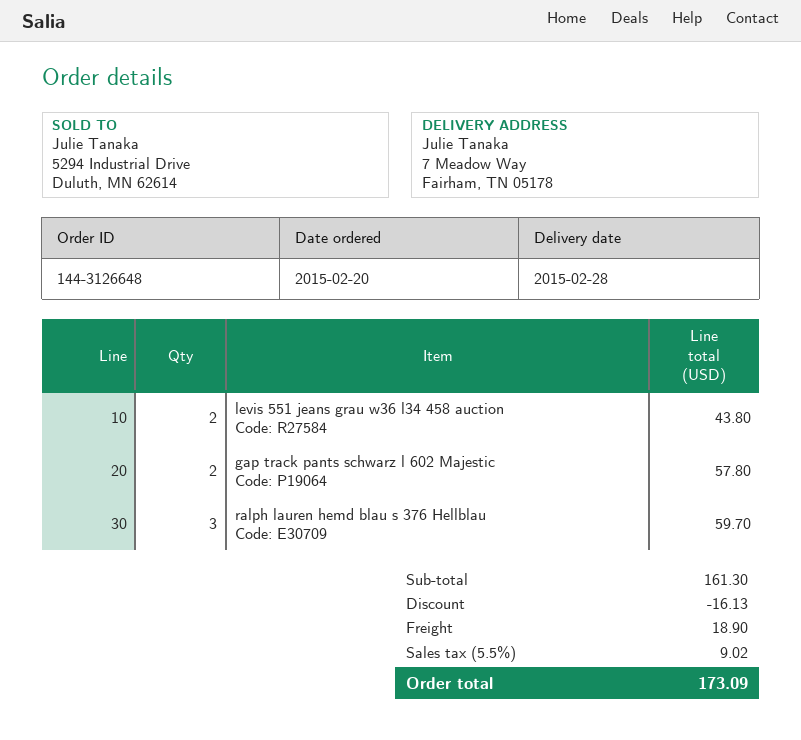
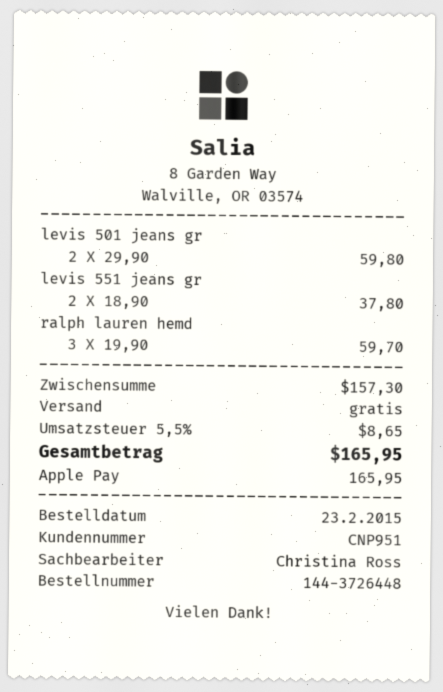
order number: 144-3126648 -> 144-3726448
order date: 2015-02-20 -> 2015-02-23
levis 551 jeans grau w36 l34 458 auction: 2 for 43.80 -> 2 for 37.80
gap track pants schwarz l 602 Majestic: 2 for 57.80 -> none
levis 501 jeans gr: none -> 2 for 59.80
subtotal: 161.30 -> 157.30
discount: 16.13 -> none
shipping: 18.90 -> 0.00
tax: 5.5% = 9.02 -> 5.5% = 8.65
total: 173.09 -> 165.95

